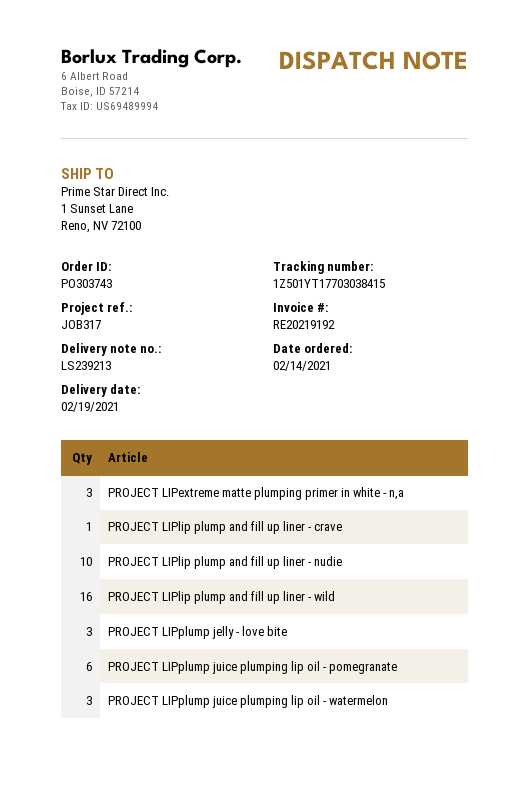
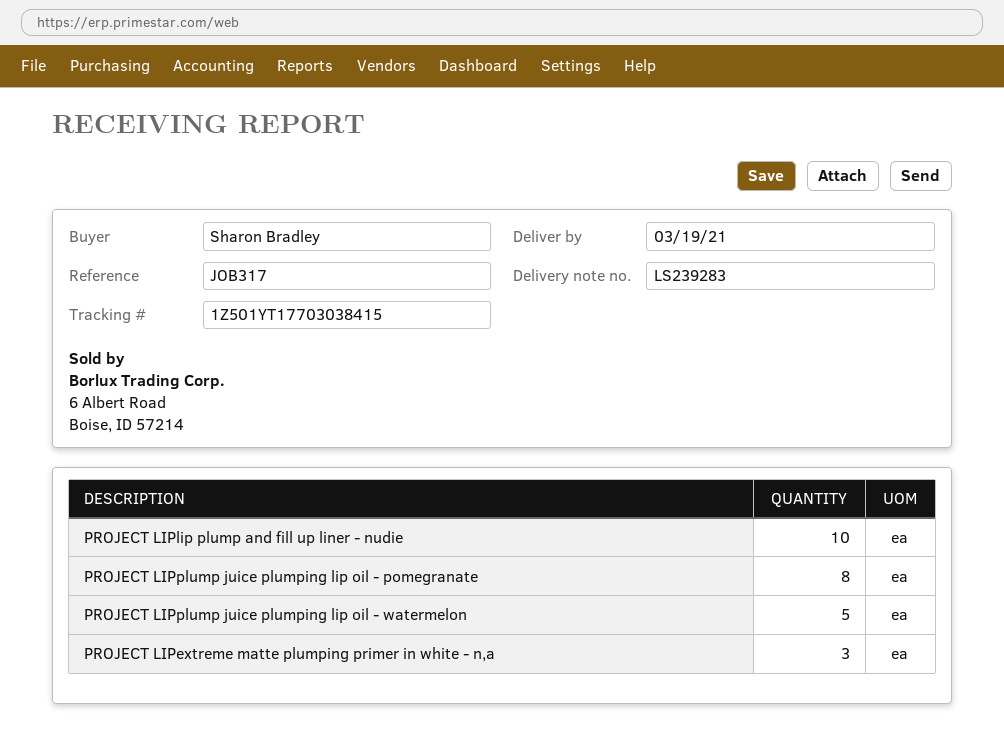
delivery note number: LS239213 -> LS239283
delivery date: 2021-02-19 -> 2021-03-19
PROJECT LIPlip plump and fill up liner - crave: 1 -> none
PROJECT LIPlip plump and fill up liner - wild: 16 -> none
PROJECT LIPplump jelly - love bite: 3 -> none
PROJECT LIPplump juice plumping lip oil - pomegranate: 6 -> 8
PROJECT LIPplump juice plumping lip oil - watermelon: 3 -> 5

